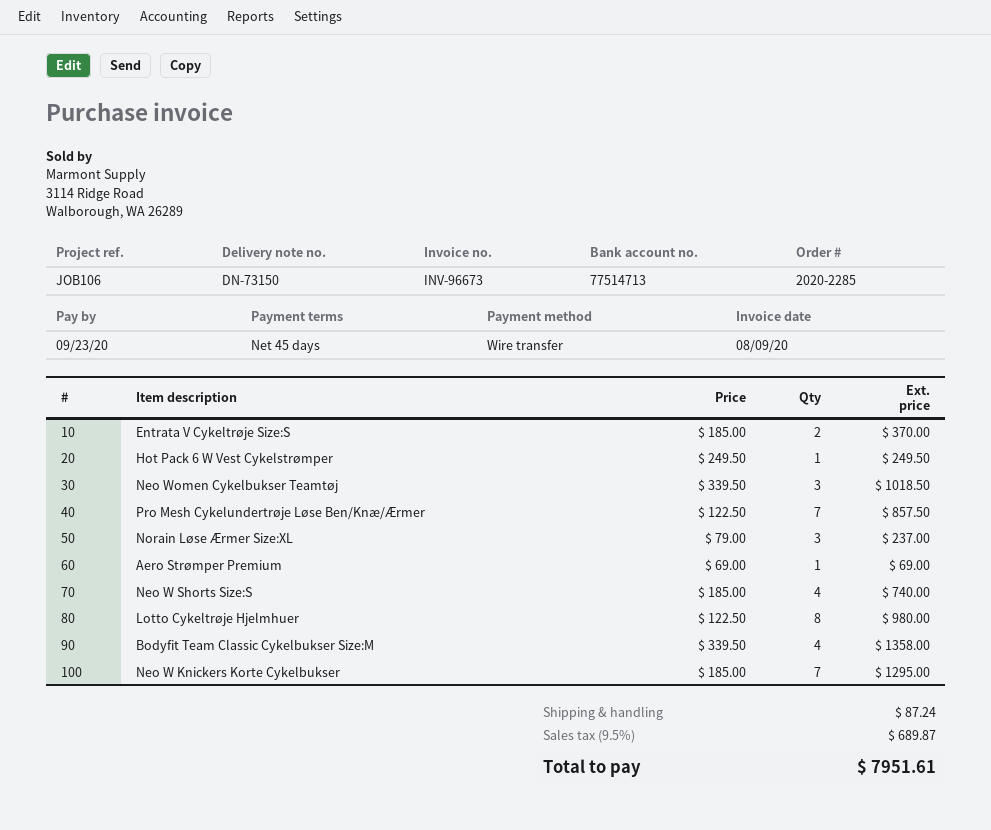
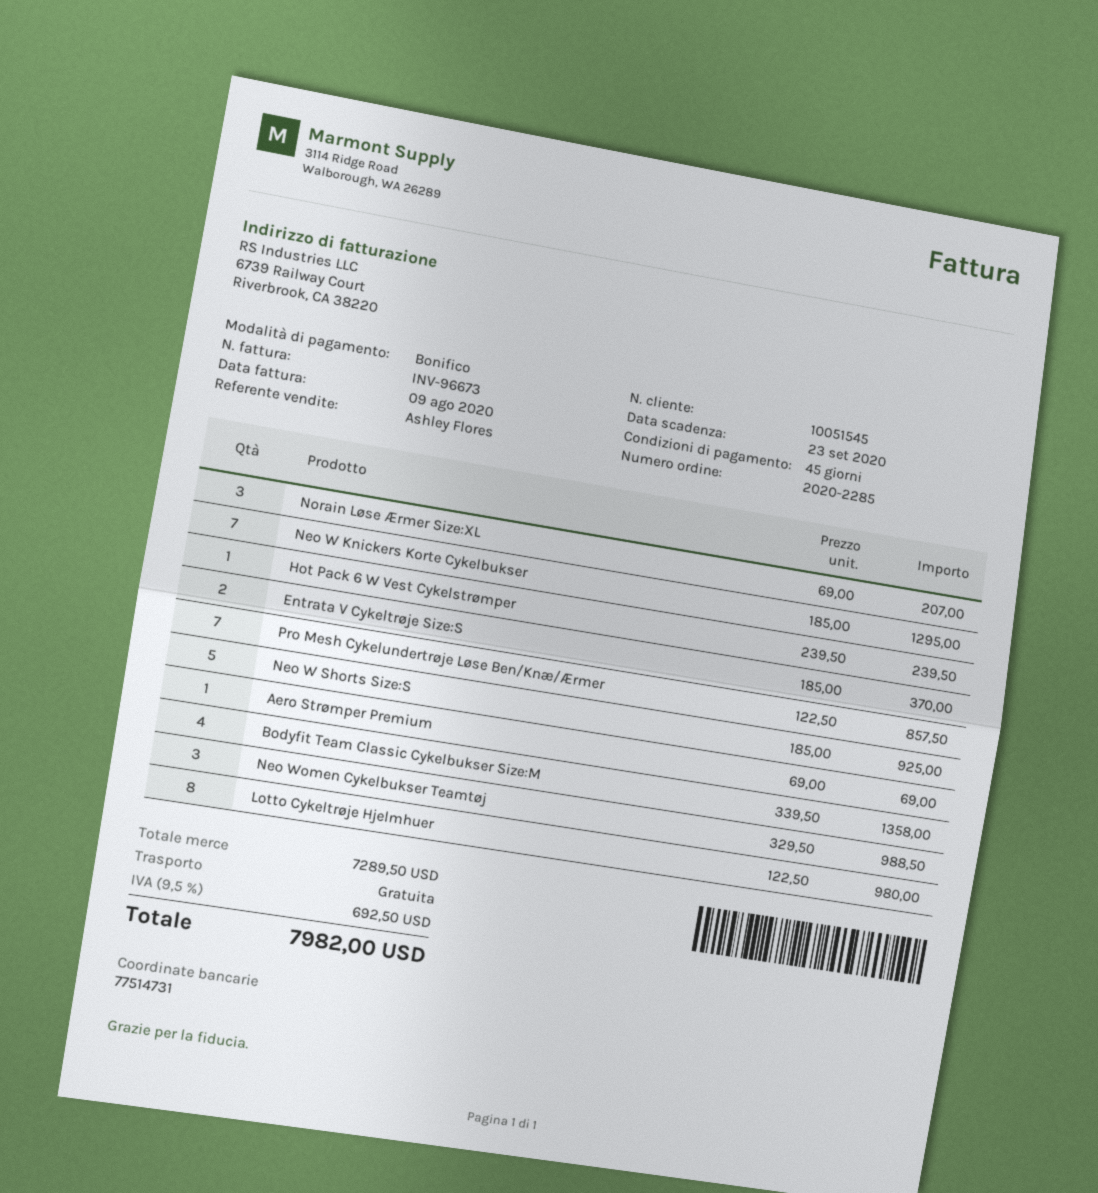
bank account: 77514713 -> 77514731
Hot Pack 6 W Vest Cykelstrømper: 1 x 249.50 = 249.50 -> 1 x 239.50 = 239.50
Neo Women Cykelbukser Teamtøj: 3 x 339.50 = 1018.50 -> 3 x 329.50 = 988.50
Norain Løse Ærmer Size:XL: 3 x 79.00 = 237.00 -> 3 x 69.00 = 207.00
Neo W Shorts Size:S: 4 x 185.00 = 740.00 -> 5 x 185.00 = 925.00
shipping: 87.24 -> 0.00
tax: 9.5% = 689.87 -> 9.5% = 692.50
total: 7951.61 -> 7982.00

